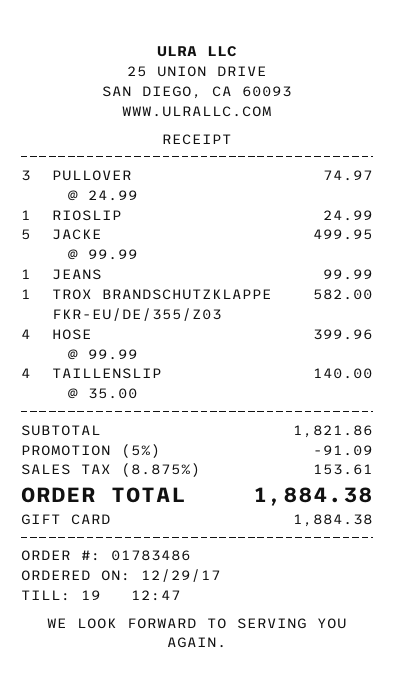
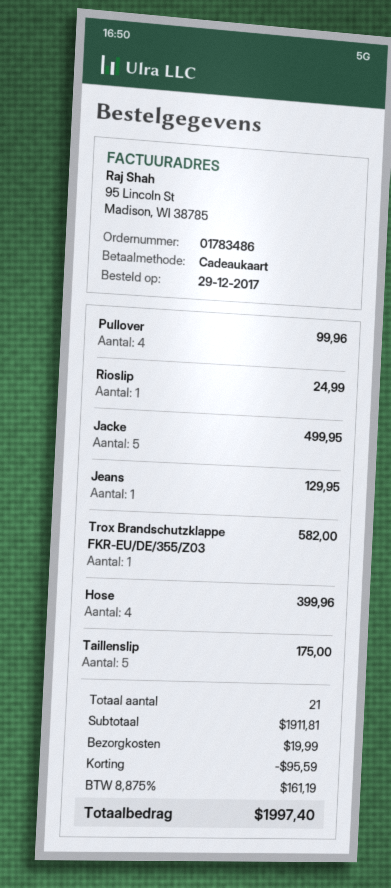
PULLOVER: 3 for 74.97 -> 4 for 99.96
JEANS: 1 for 99.99 -> 1 for 129.95
TAILLENSLIP: 4 for 140.00 -> 5 for 175.00
subtotal: 1821.86 -> 1911.81
discount: 91.09 -> 95.59
shipping: none -> 19.99
tax: 8.875% = 153.61 -> 8.875% = 161.19
total: 1884.38 -> 1997.40

